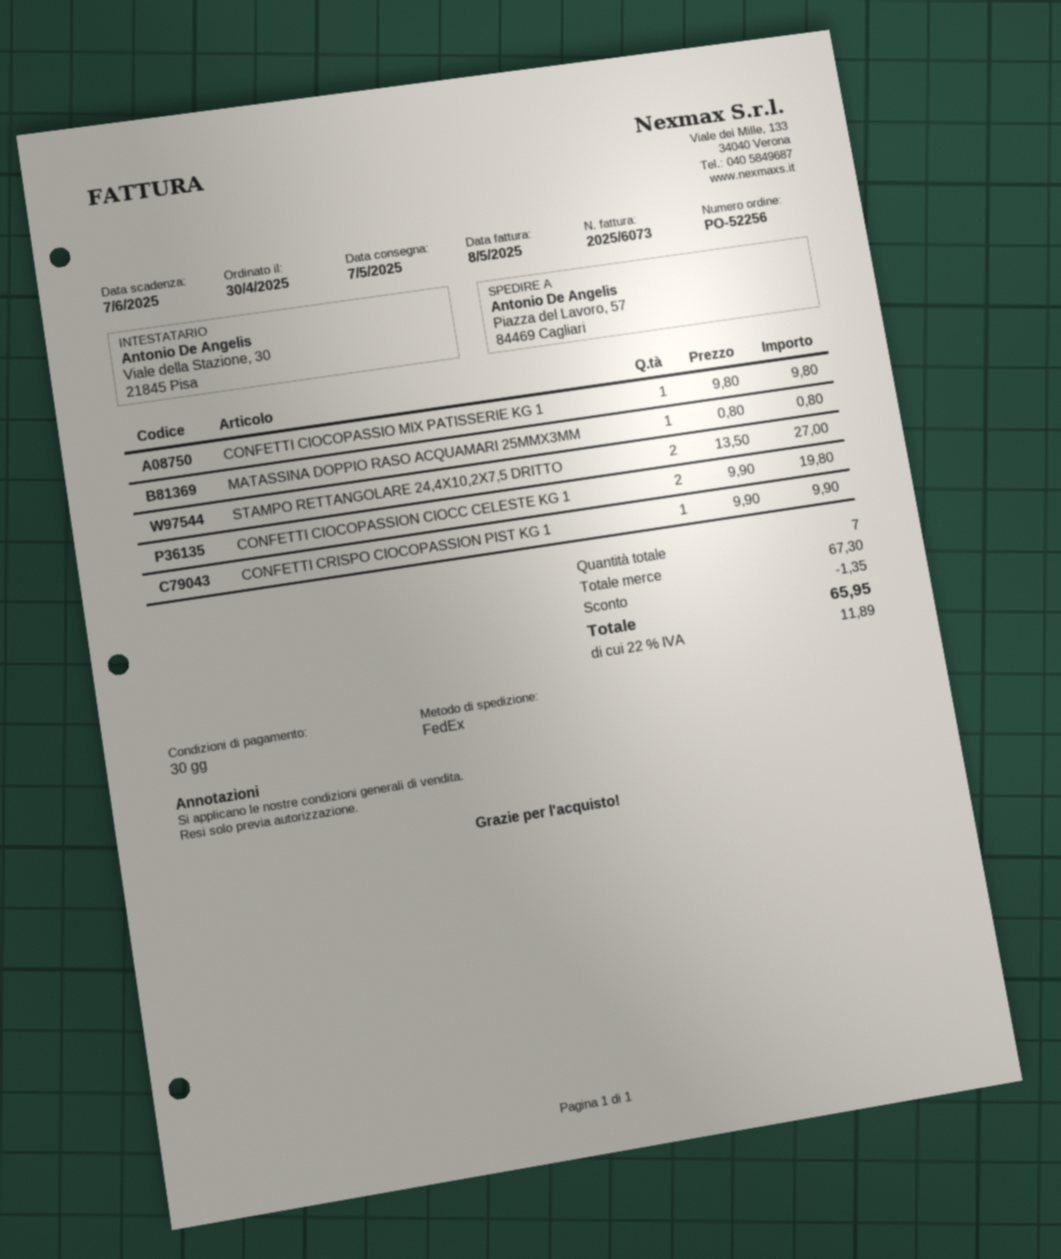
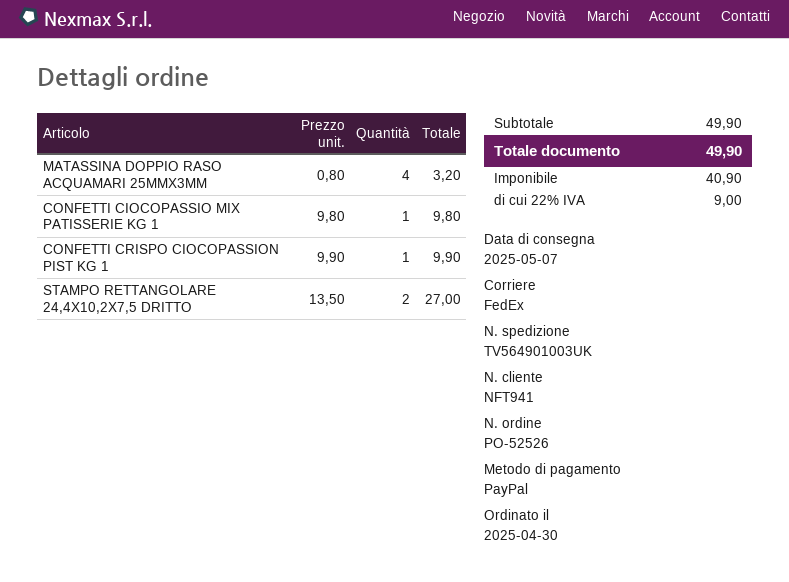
order number: PO-52256 -> PO-52526
MATASSINA DOPPIO RASO ACQUAMARI 25MMX3MM: 1 x 0.80 = 0.80 -> 4 x 0.80 = 3.20
CONFETTI CIOCOPASSION CIOCC CELESTE KG 1: 2 x 9.90 = 19.80 -> none
subtotal: 67.30 -> 49.90
discount: 1.35 -> none
tax: 22% = 11.89 -> 22% = 9.00
total: 65.95 -> 49.90

